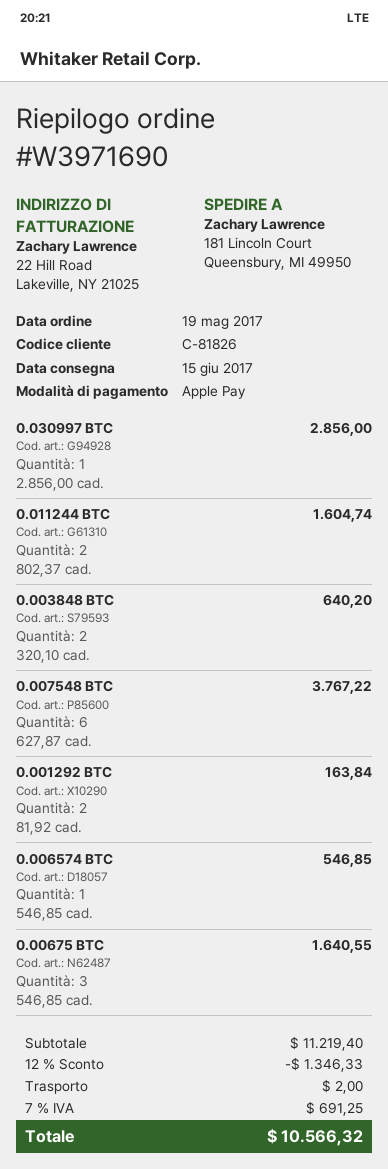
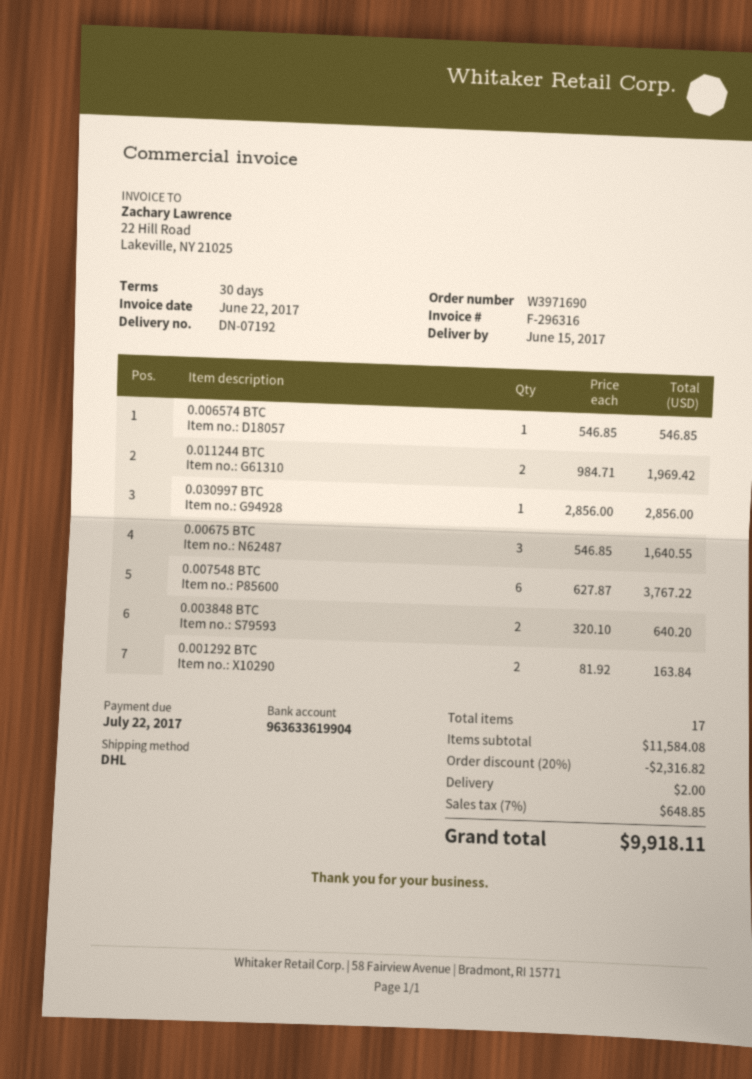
0.011244 BTC: 2 x 802.37 = 1604.74 -> 2 x 984.71 = 1969.42
subtotal: 11219.40 -> 11584.08
discount: 12% = 1346.33 -> 20% = 2316.82
tax: 7% = 691.25 -> 7% = 648.85
total: 10566.32 -> 9918.11

